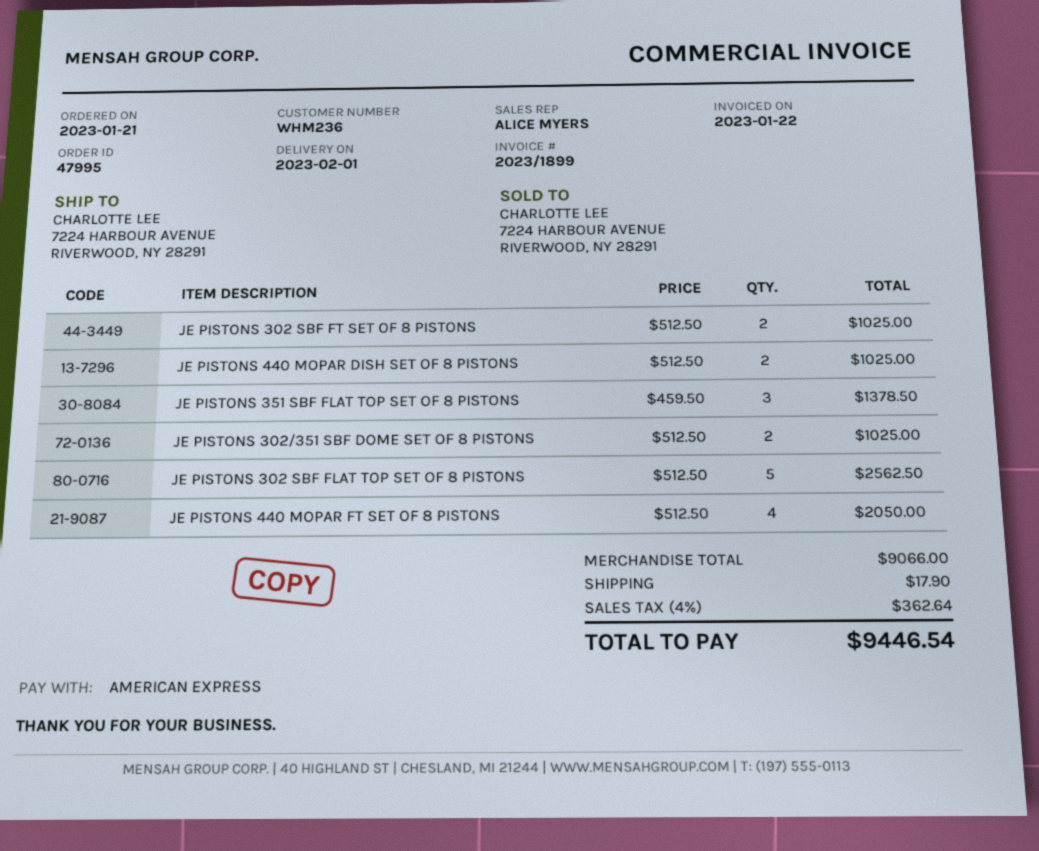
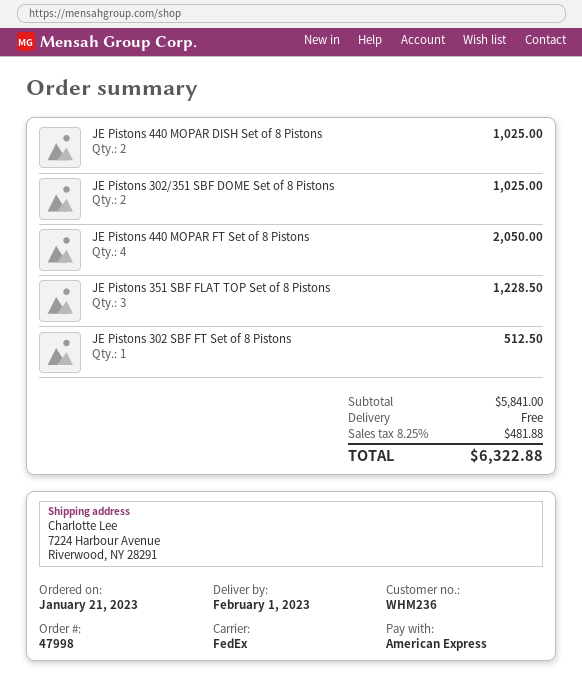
order number: 47995 -> 47998
JE PISTONS 302 SBF FT SET OF 8 PISTONS: 2 for 1025.00 -> 1 for 512.50
JE PISTONS 351 SBF FLAT TOP SET OF 8 PISTONS: 3 for 1378.50 -> 3 for 1228.50
JE PISTONS 302 SBF FLAT TOP SET OF 8 PISTONS: 5 for 2562.50 -> none
subtotal: 9066.00 -> 5841.00
shipping: 17.90 -> 0.00
tax: 4% = 362.64 -> 8.25% = 481.88
total: 9446.54 -> 6322.88

